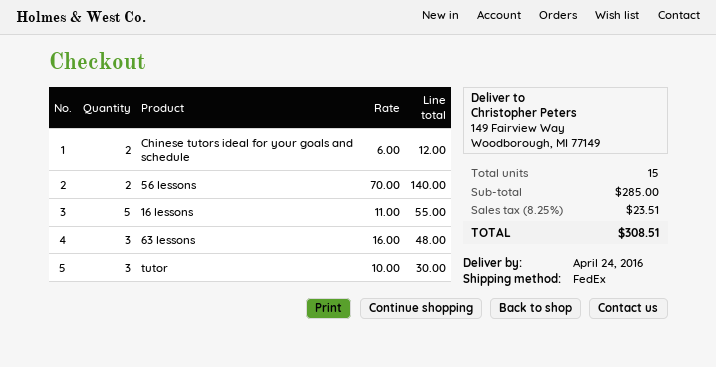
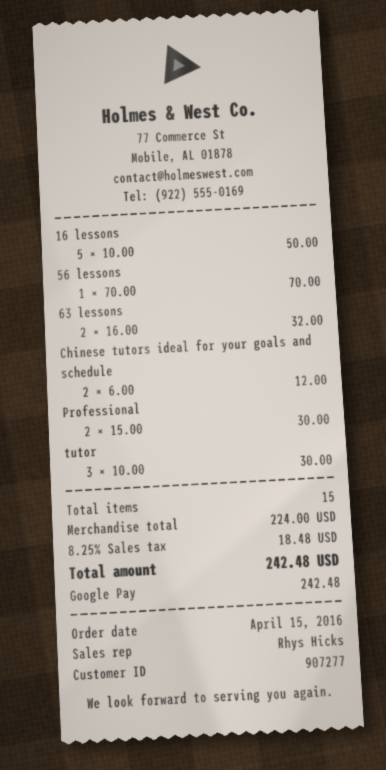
56 lessons: 2 x 70.00 = 140.00 -> 1 x 70.00 = 70.00
16 lessons: 5 x 11.00 = 55.00 -> 5 x 10.00 = 50.00
63 lessons: 3 x 16.00 = 48.00 -> 2 x 16.00 = 32.00
Professional: none -> 2 x 15.00 = 30.00
subtotal: 285.00 -> 224.00
tax: 8.25% = 23.51 -> 8.25% = 18.48
total: 308.51 -> 242.48

